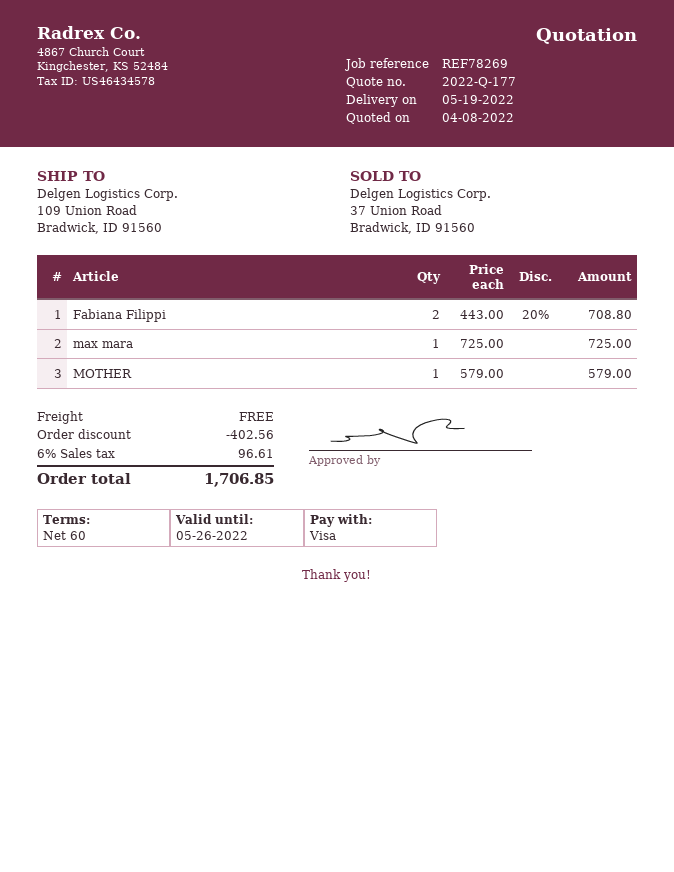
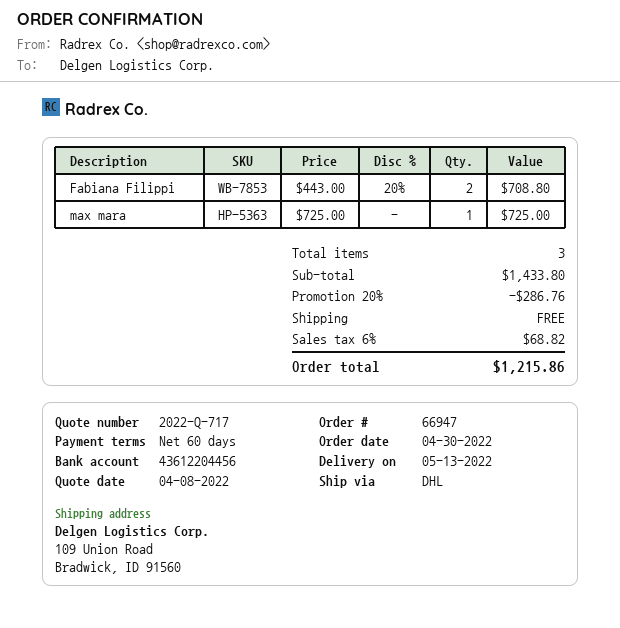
quote number: 2022-Q-177 -> 2022-Q-717
delivery date: 2022-05-19 -> 2022-05-13
MOTHER: 1 x 579.00 = 579.00 -> none
discount: 402.56 -> 286.76
tax: 6% = 96.61 -> 6% = 68.82
total: 1706.85 -> 1215.86

